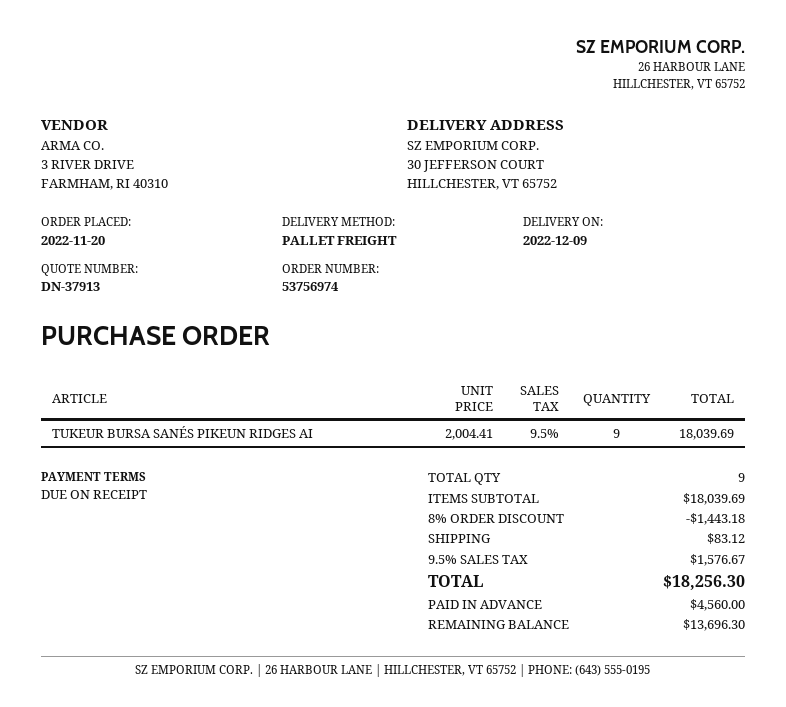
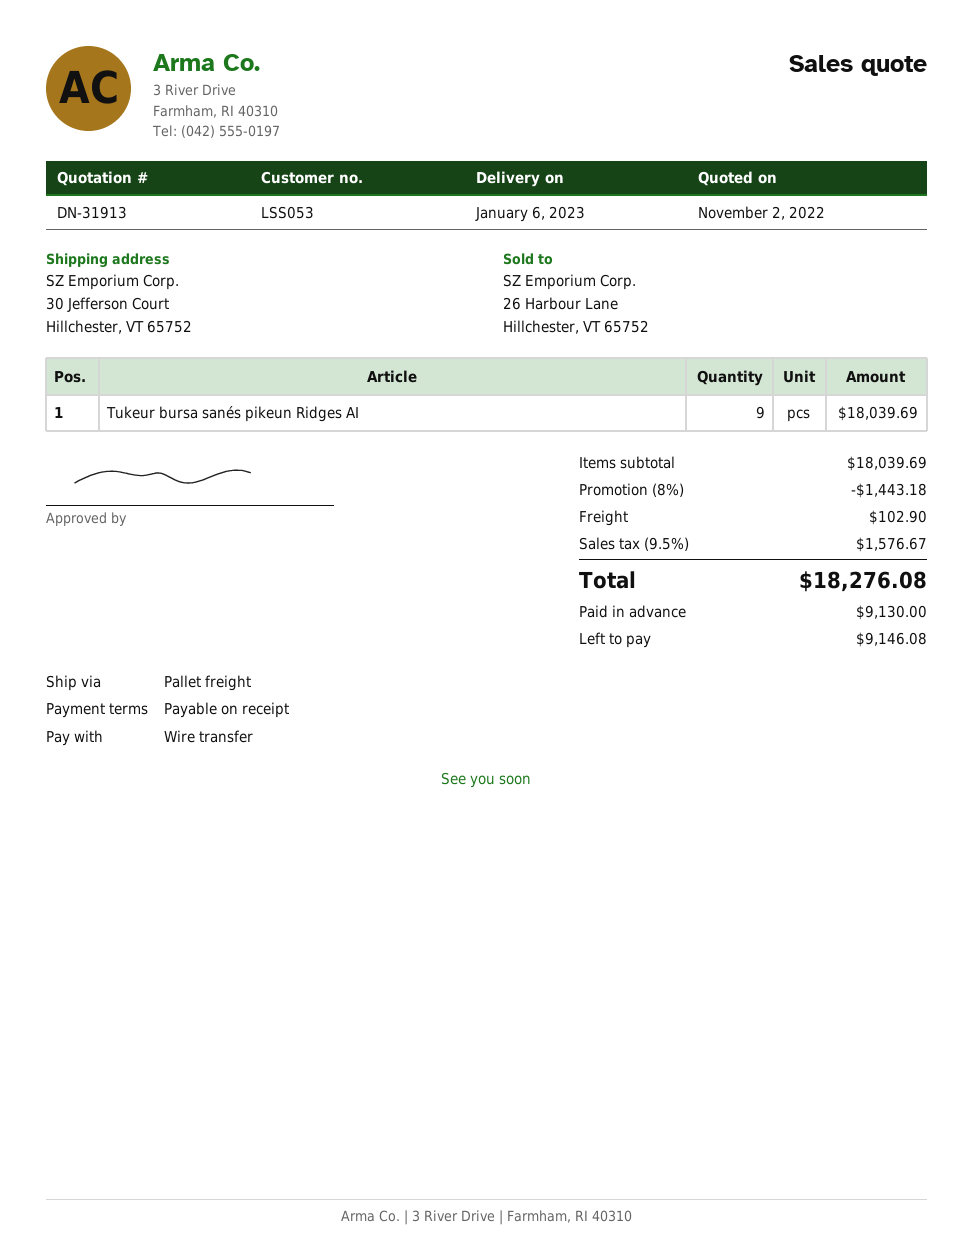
quote number: DN-37913 -> DN-31913
delivery date: 2022-12-09 -> 2023-01-06
shipping: 83.12 -> 102.90
total: 18256.30 -> 18276.08
deposit: 4560.00 -> 9130.00
balance: 13696.30 -> 9146.08

